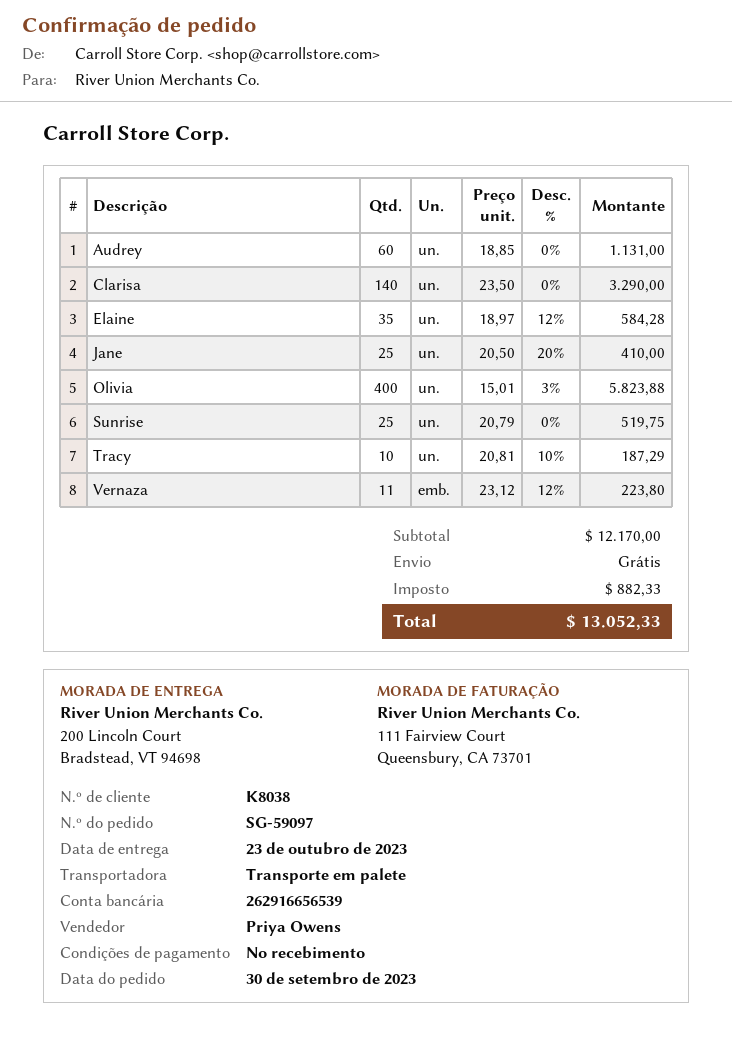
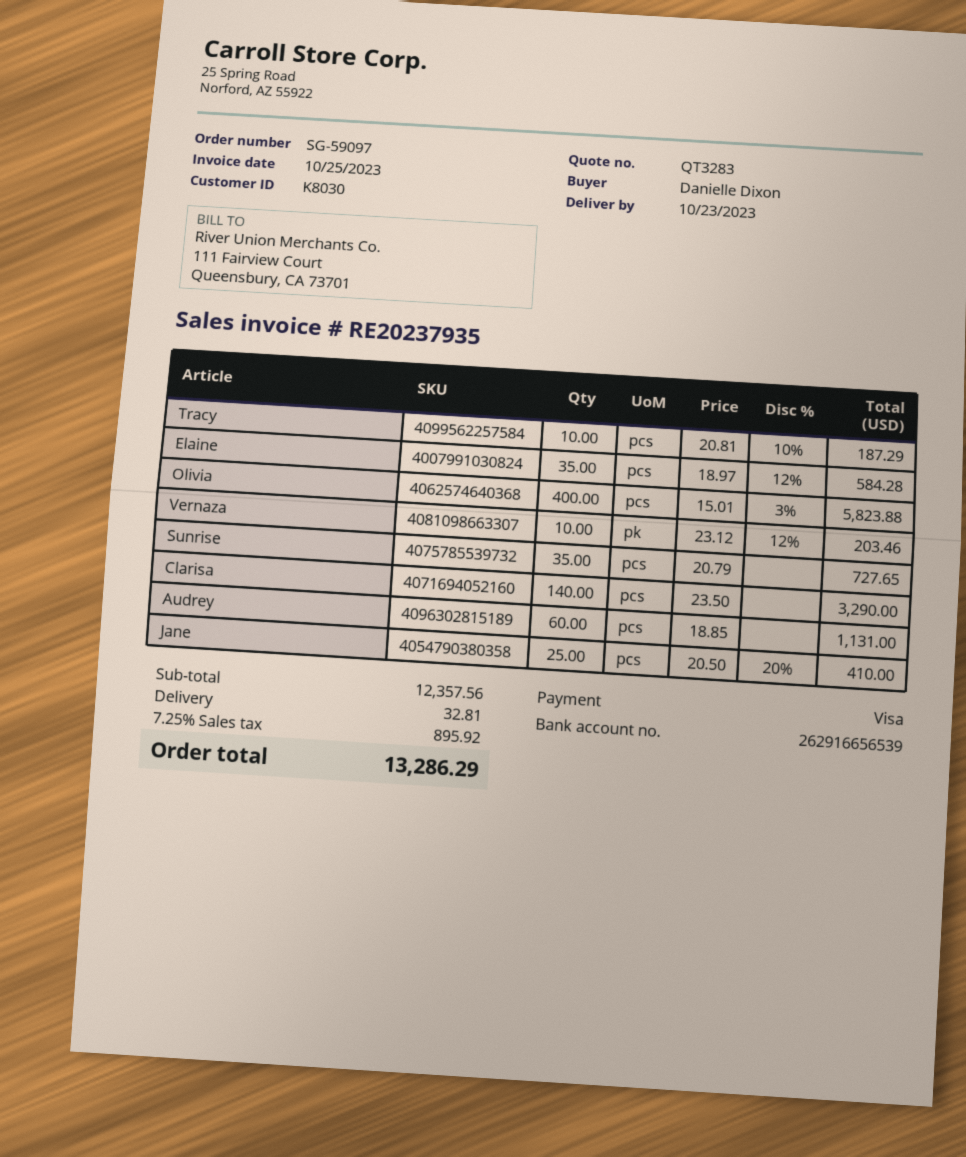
customer number: K8038 -> K8030
Sunrise: 25 x 20.79 = 519.75 -> 35 x 20.79 = 727.65
Vernaza: 11 x 23.12 - 12% = 223.80 -> 10 x 23.12 - 12% = 203.46
subtotal: 12170.00 -> 12357.56
shipping: 0.00 -> 32.81
tax: 882.33 -> 895.92
total: 13052.33 -> 13286.29

